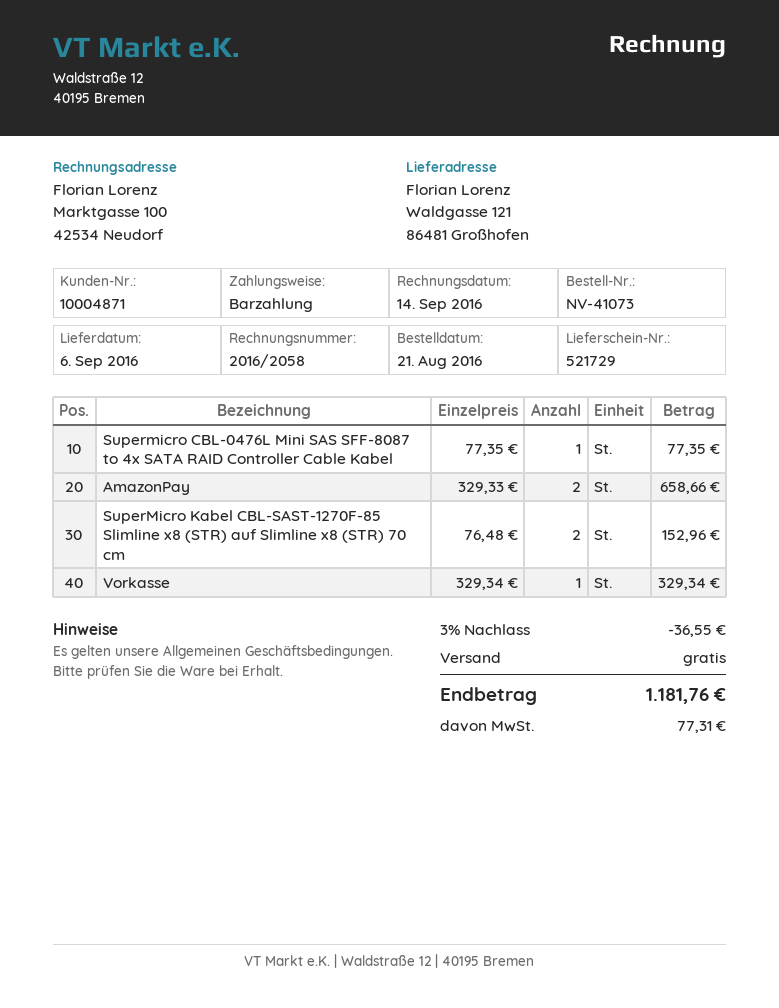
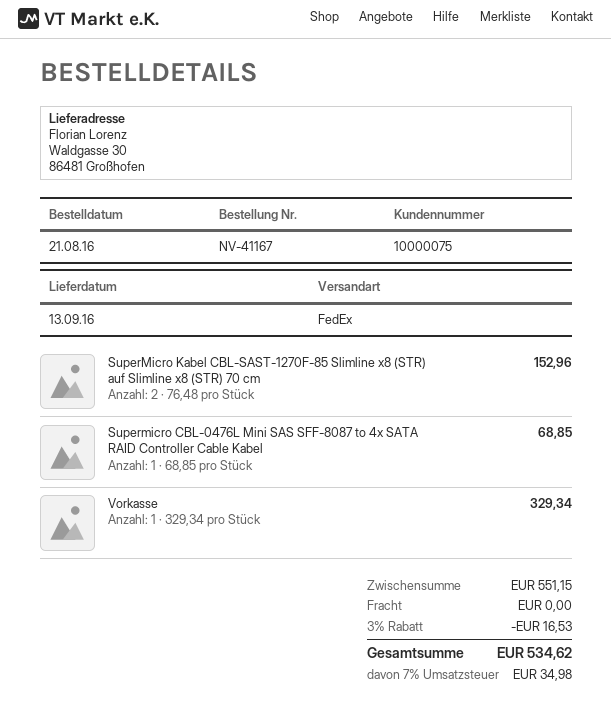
order number: NV-41073 -> NV-41167
delivery date: 2016-09-06 -> 2016-09-13
customer number: 10004871 -> 10000075
ship to: Waldgasse 121, 86481 Großhofen -> Waldgasse 30, 86481 Großhofen
Supermicro CBL-0476L Mini SAS SFF-8087 to 4x SATA RAID Controller Cable Kabel: 1 x 77.35 = 77.35 -> 1 x 68.85 = 68.85
AmazonPay: 2 x 329.33 = 658.66 -> none
discount: 3% = 36.55 -> 3% = 16.53
tax: 77.31 -> 34.98
total: 1181.76 -> 534.62

